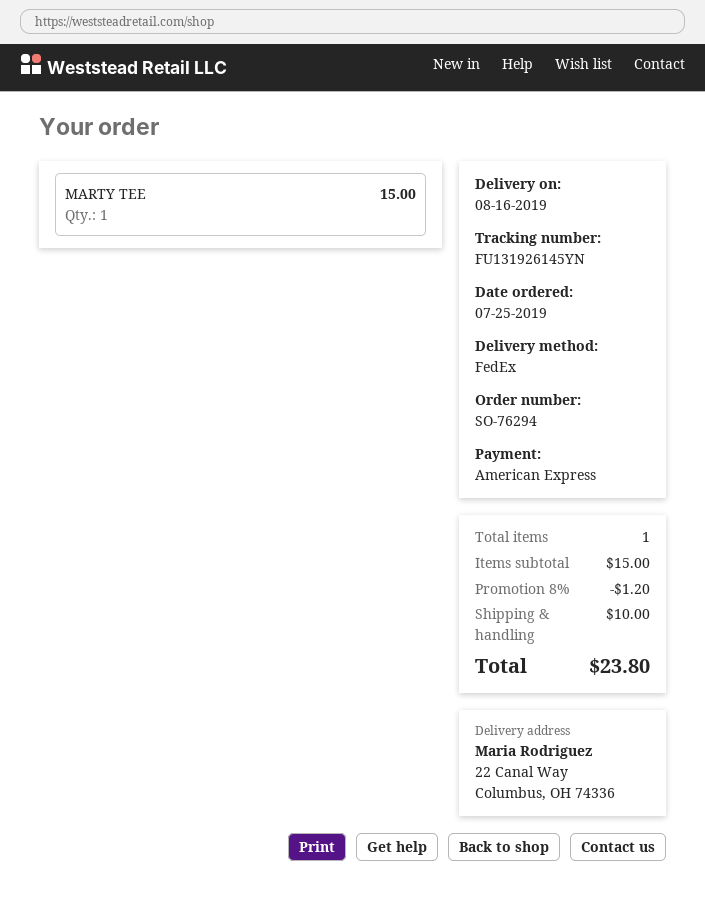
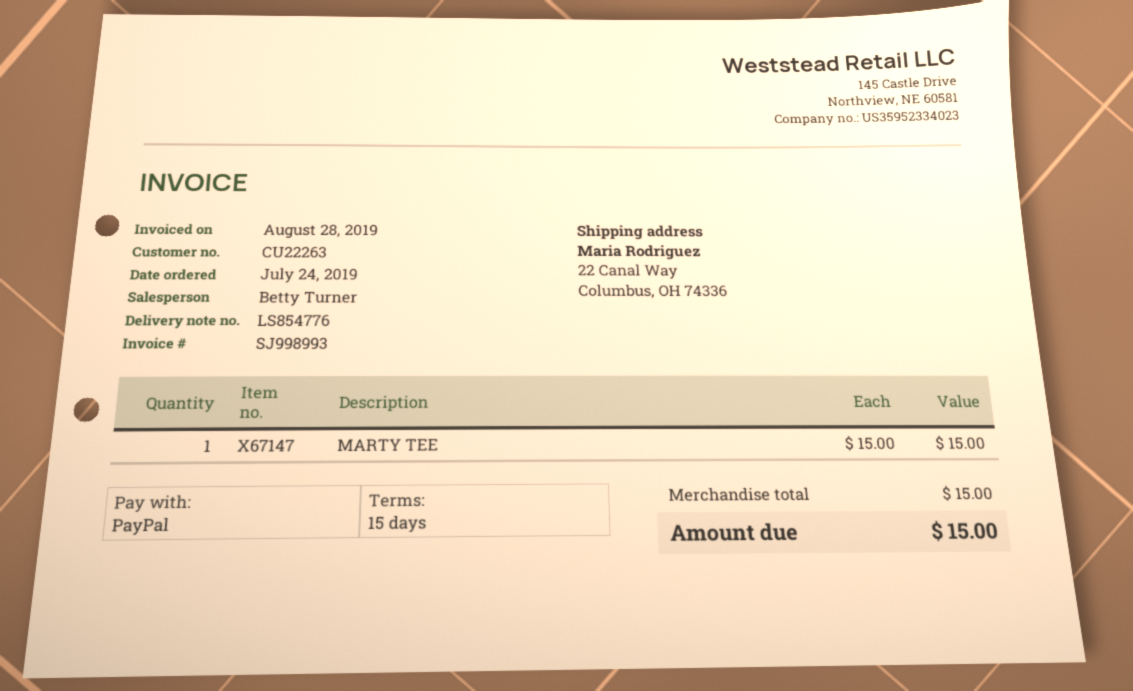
order date: 2019-07-25 -> 2019-07-24
payment method: American Express -> PayPal
discount: 8% = 1.20 -> none
shipping: 10.00 -> none
total: 23.80 -> 15.00

